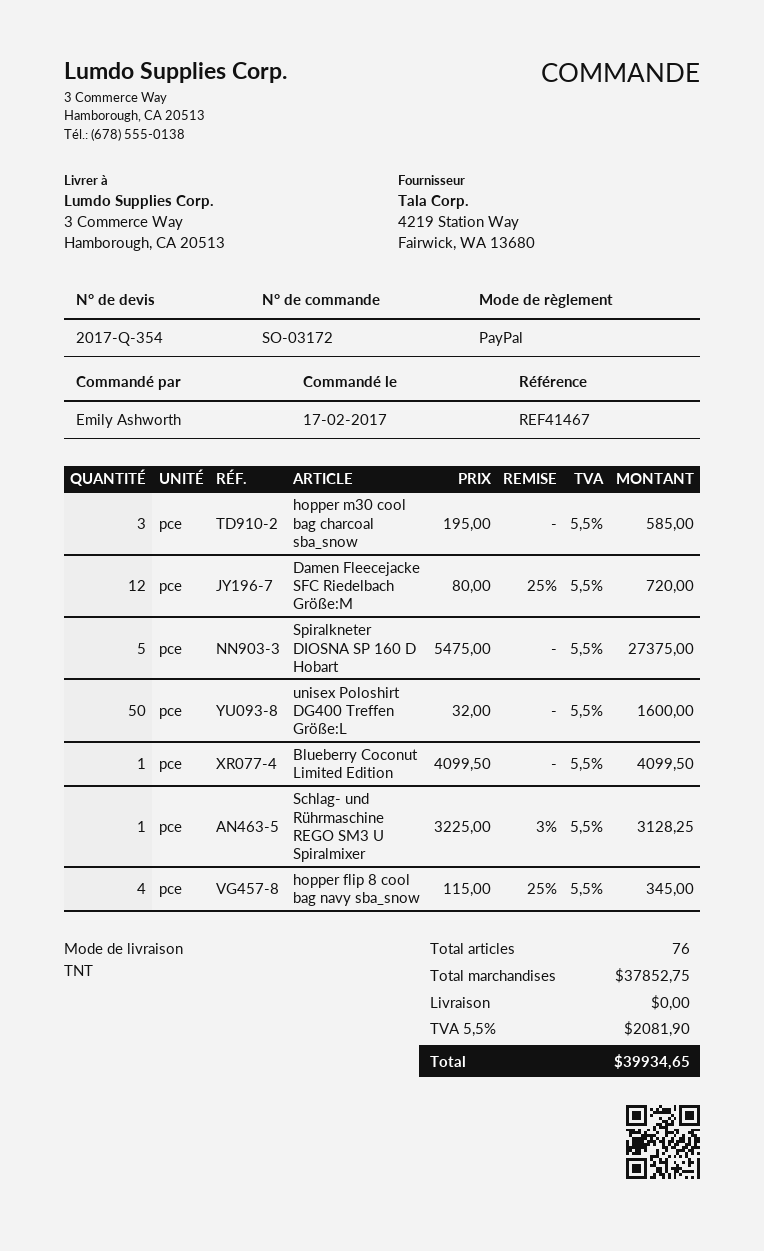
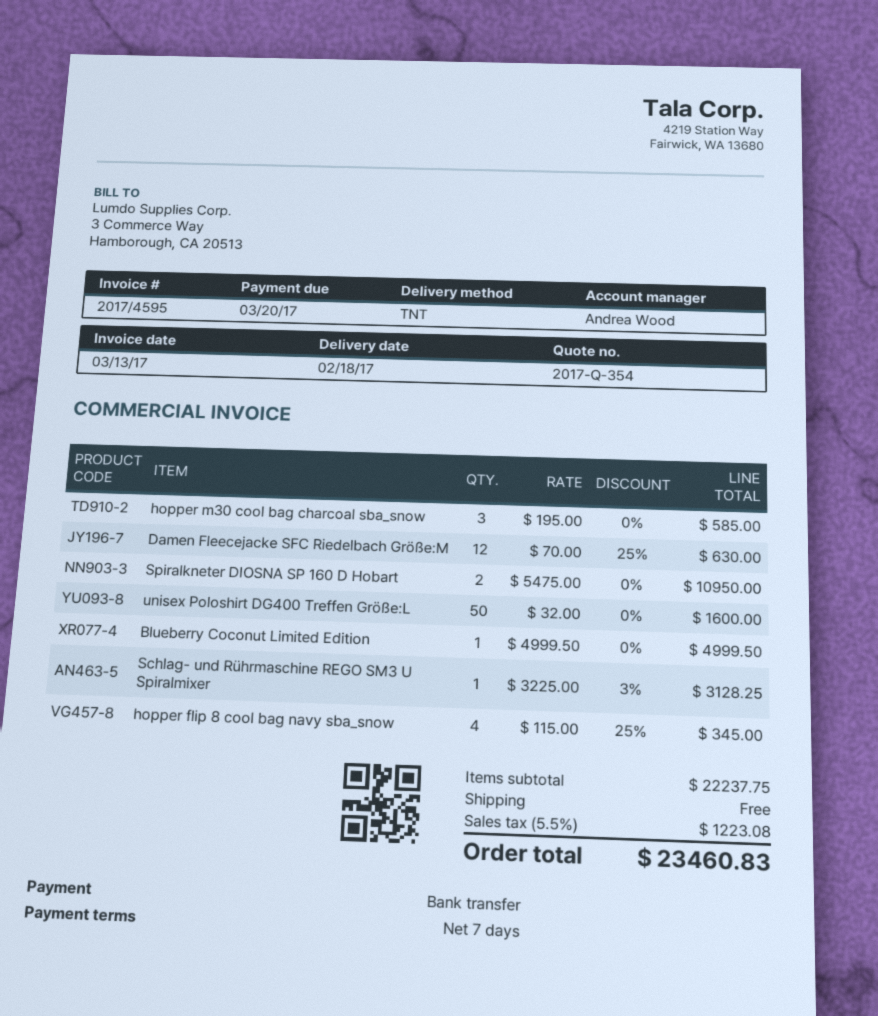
payment method: PayPal -> bank transfer
Damen Fleecejacke SFC Riedelbach Größe:M: 12 x 80.00 - 25% = 720.00 -> 12 x 70.00 - 25% = 630.00
Spiralkneter DIOSNA SP 160 D Hobart: 5 x 5475.00 = 27375.00 -> 2 x 5475.00 = 10950.00
Blueberry Coconut Limited Edition: 1 x 4099.50 = 4099.50 -> 1 x 4999.50 = 4999.50
subtotal: 37852.75 -> 22237.75
tax: 5.5% = 2081.90 -> 5.5% = 1223.08
total: 39934.65 -> 23460.83

